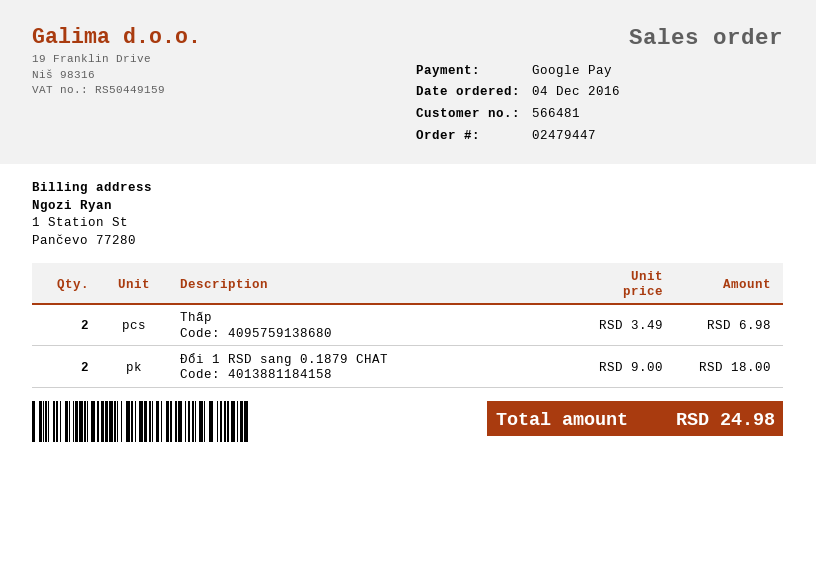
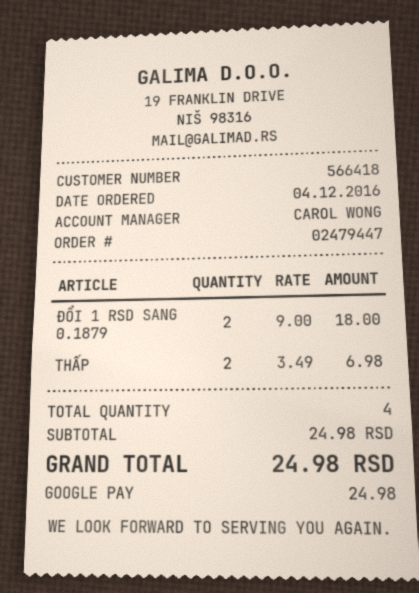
customer number: 566481 -> 566418

